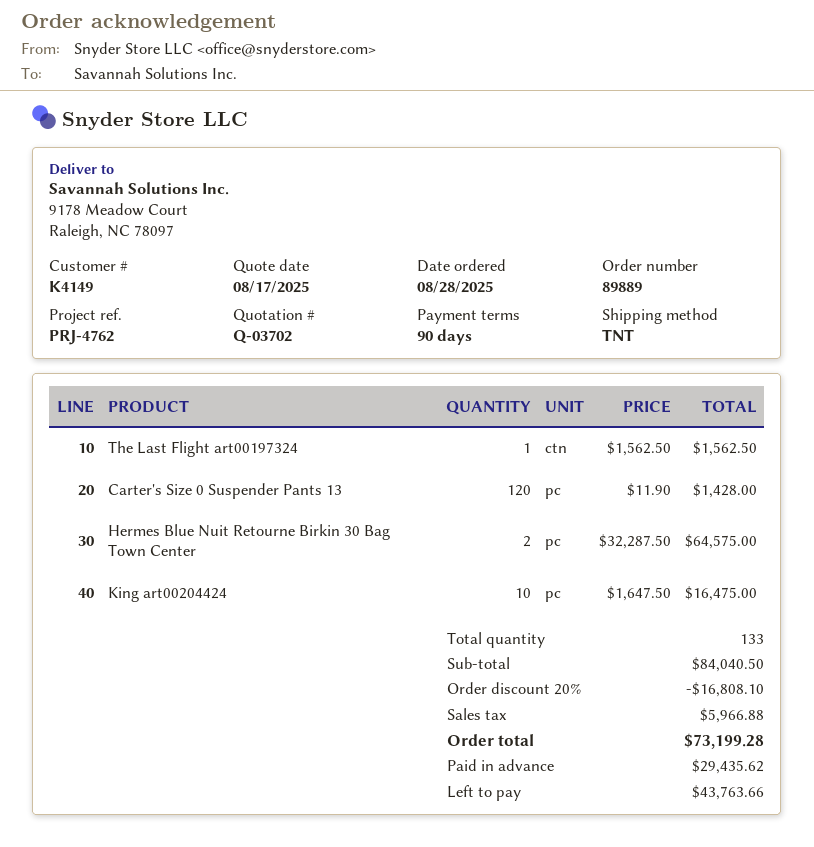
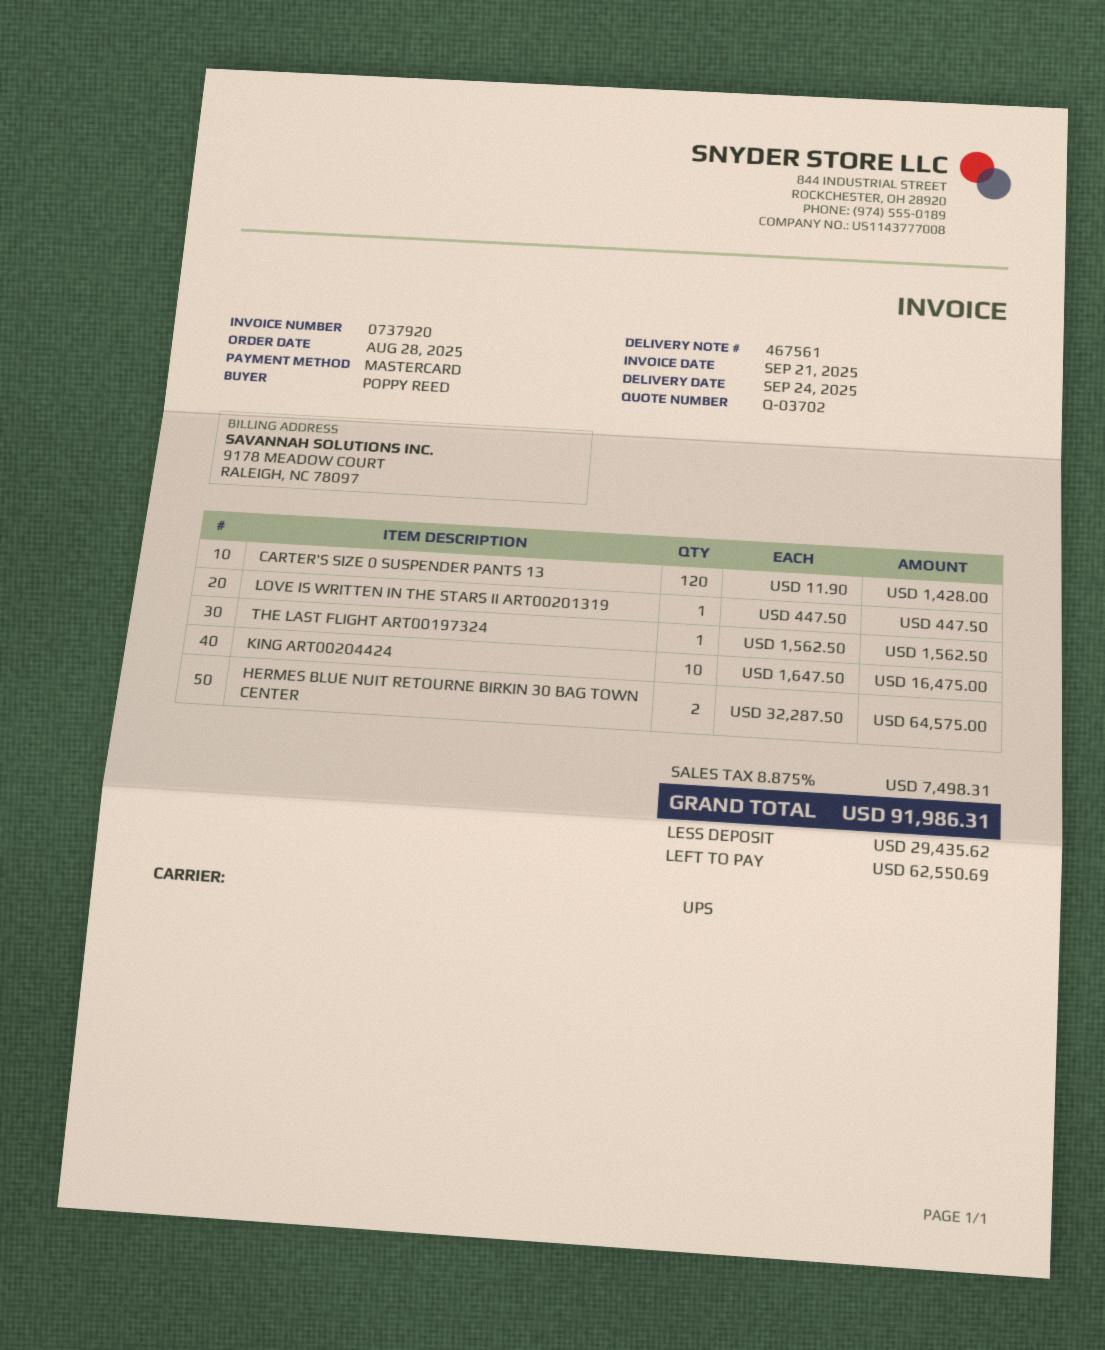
shipping method: TNT -> UPS
LOVE IS WRITTEN IN THE STARS II ART00201319: none -> 1 x 447.50 = 447.50
discount: 20% = 16808.10 -> none
tax: 5966.88 -> 7498.31
total: 73199.28 -> 91986.31
balance: 43763.66 -> 62550.69

